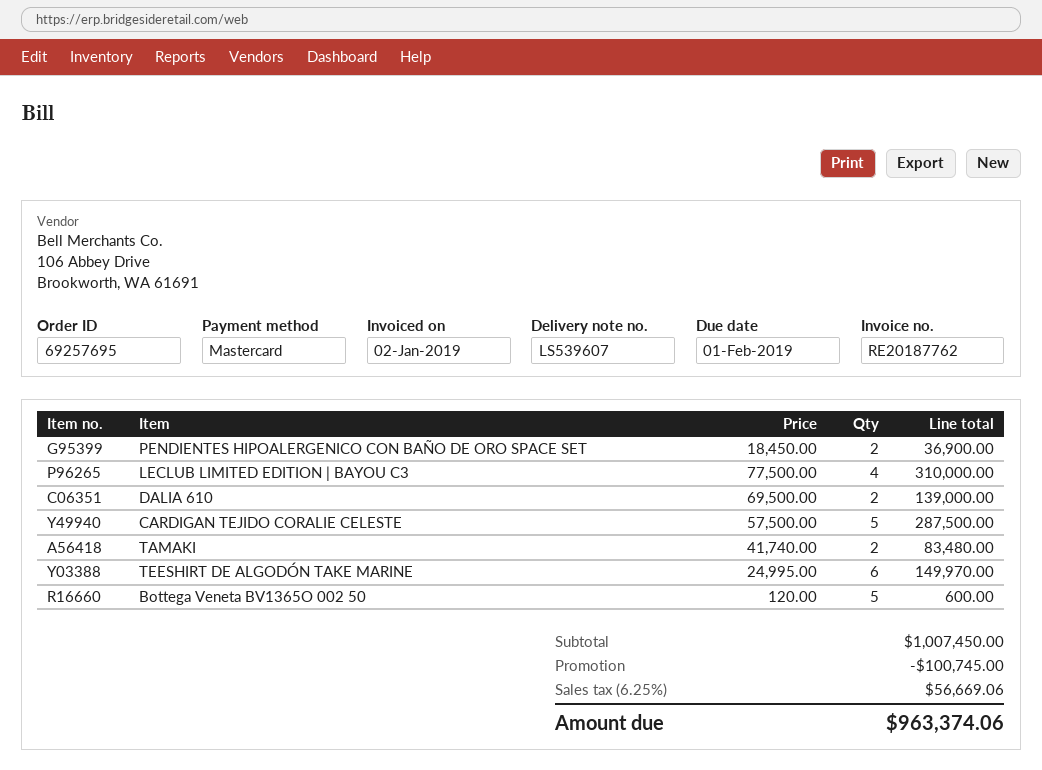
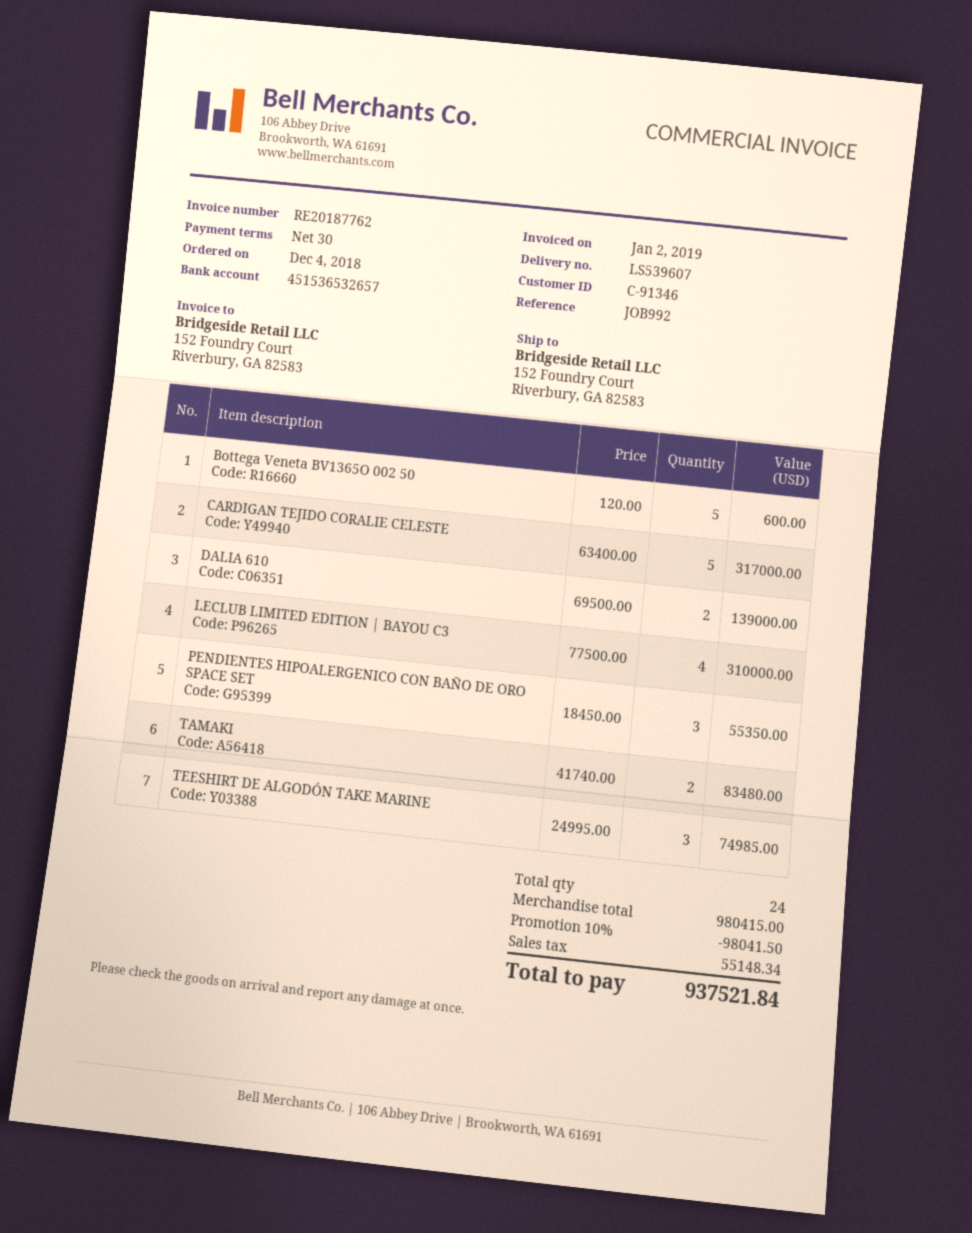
PENDIENTES HIPOALERGENICO CON BAÑO DE ORO SPACE SET: 2 x 18450.00 = 36900.00 -> 3 x 18450.00 = 55350.00
CARDIGAN TEJIDO CORALIE CELESTE: 5 x 57500.00 = 287500.00 -> 5 x 63400.00 = 317000.00
TEESHIRT DE ALGODÓN TAKE MARINE: 6 x 24995.00 = 149970.00 -> 3 x 24995.00 = 74985.00
subtotal: 1007450.00 -> 980415.00
discount: 100745.00 -> 98041.50
tax: 56669.06 -> 55148.34
total: 963374.06 -> 937521.84

